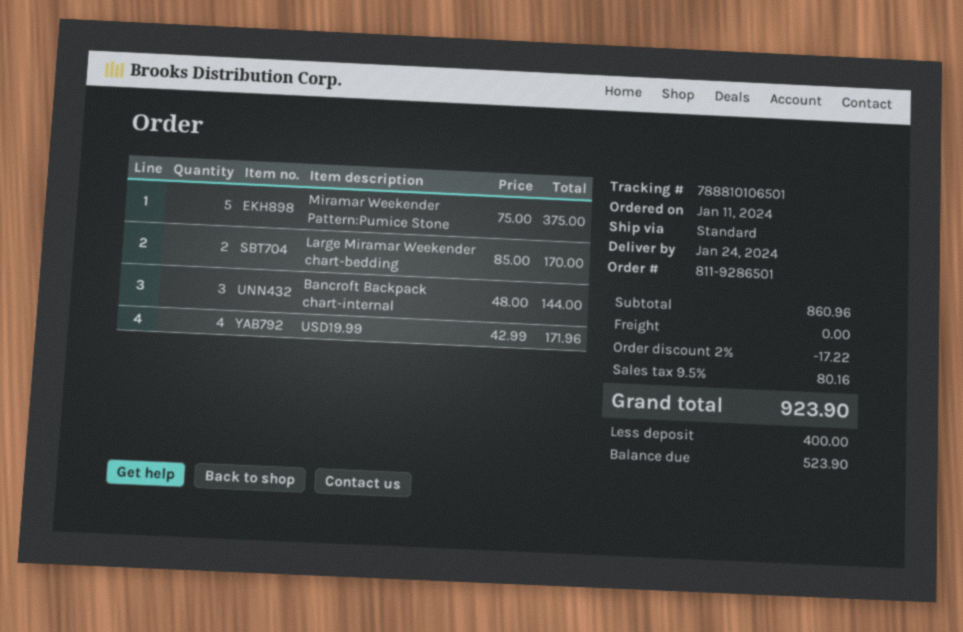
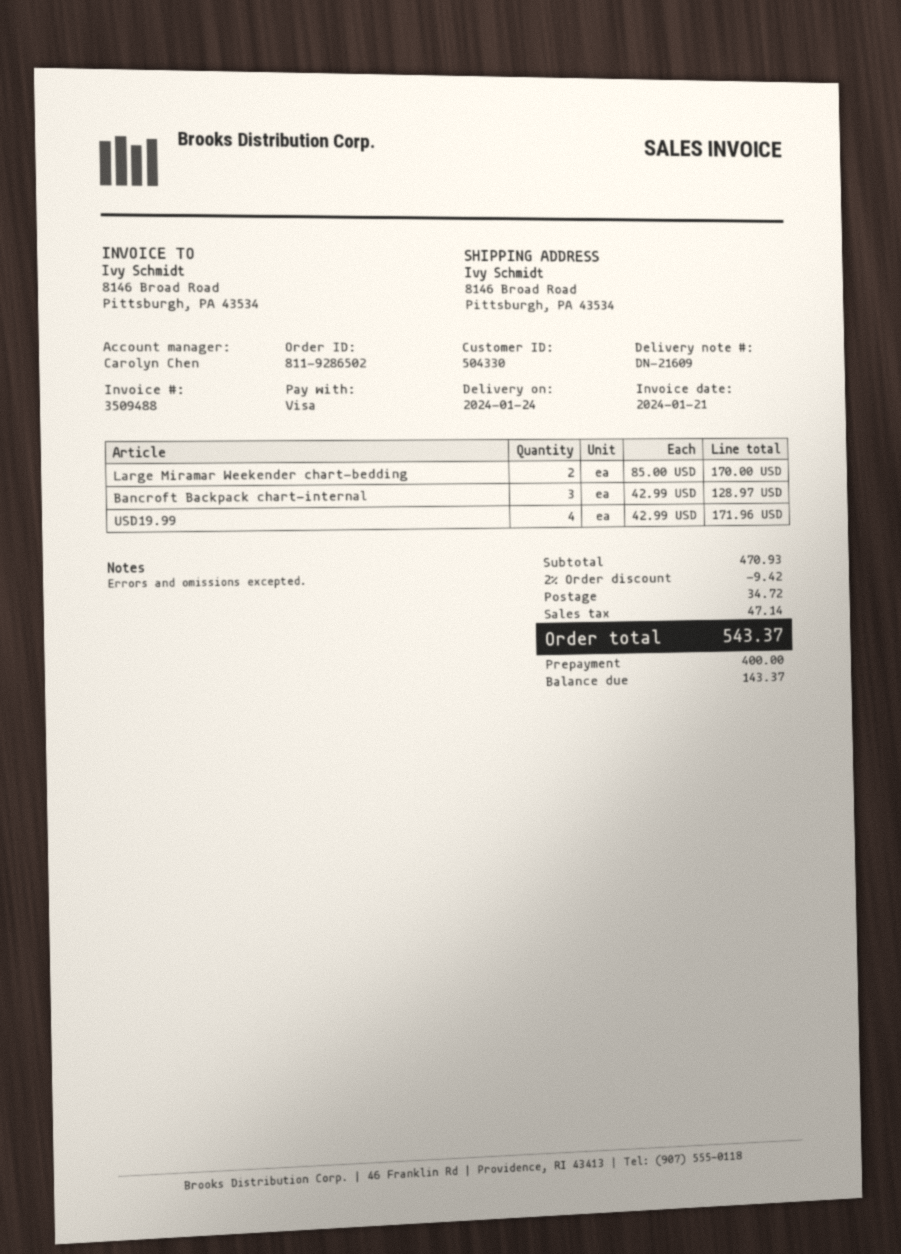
order number: 811-9286501 -> 811-9286502
Miramar Weekender Pattern:Pumice Stone: 5 x 75.00 = 375.00 -> none
Bancroft Backpack chart-internal: 3 x 48.00 = 144.00 -> 3 x 42.99 = 128.97
subtotal: 860.96 -> 470.93
discount: 2% = 17.22 -> 2% = 9.42
shipping: 0.00 -> 34.72
tax: 80.16 -> 47.14
total: 923.90 -> 543.37
balance: 523.90 -> 143.37

